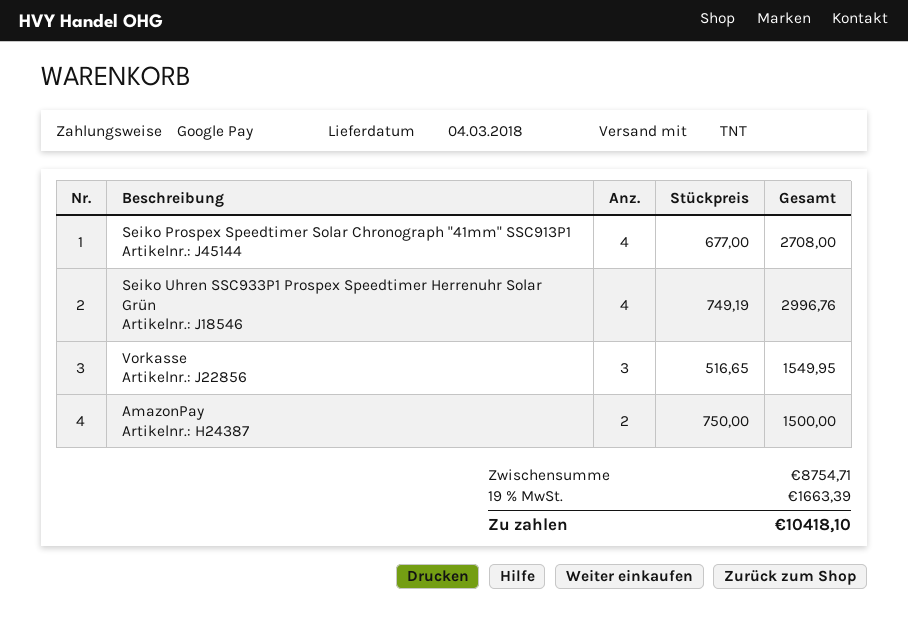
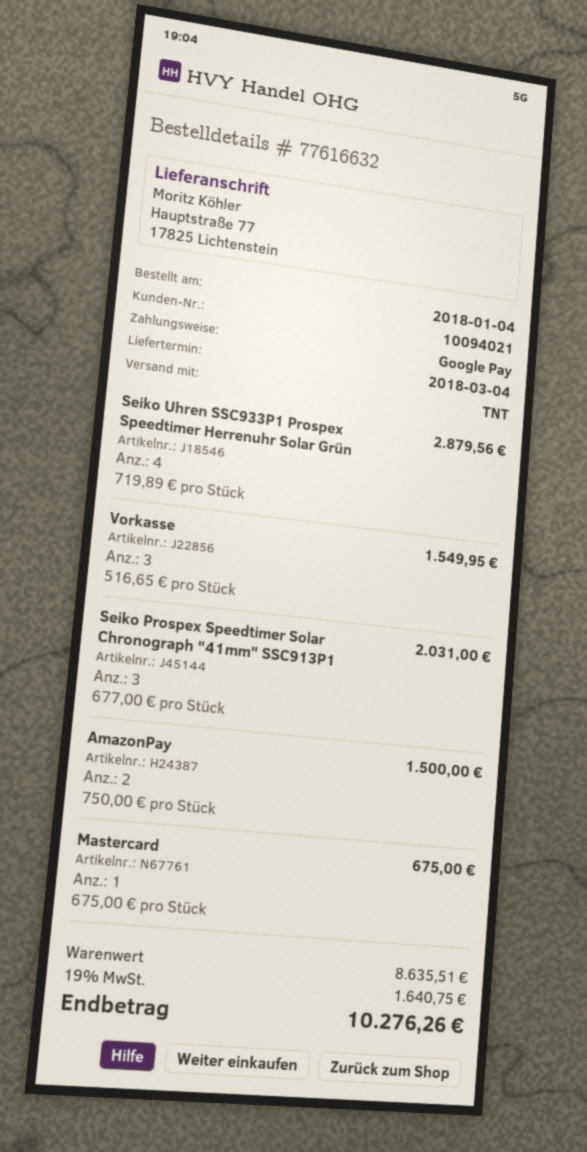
Seiko Prospex Speedtimer Solar Chronograph "41mm" SSC913P1: 4 x 677.00 = 2708.00 -> 3 x 677.00 = 2031.00
Seiko Uhren SSC933P1 Prospex Speedtimer Herrenuhr Solar Grün: 4 x 749.19 = 2996.76 -> 4 x 719.89 = 2879.56
Mastercard: none -> 1 x 675.00 = 675.00
subtotal: 8754.71 -> 8635.51
tax: 19% = 1663.39 -> 19% = 1640.75
total: 10418.10 -> 10276.26

